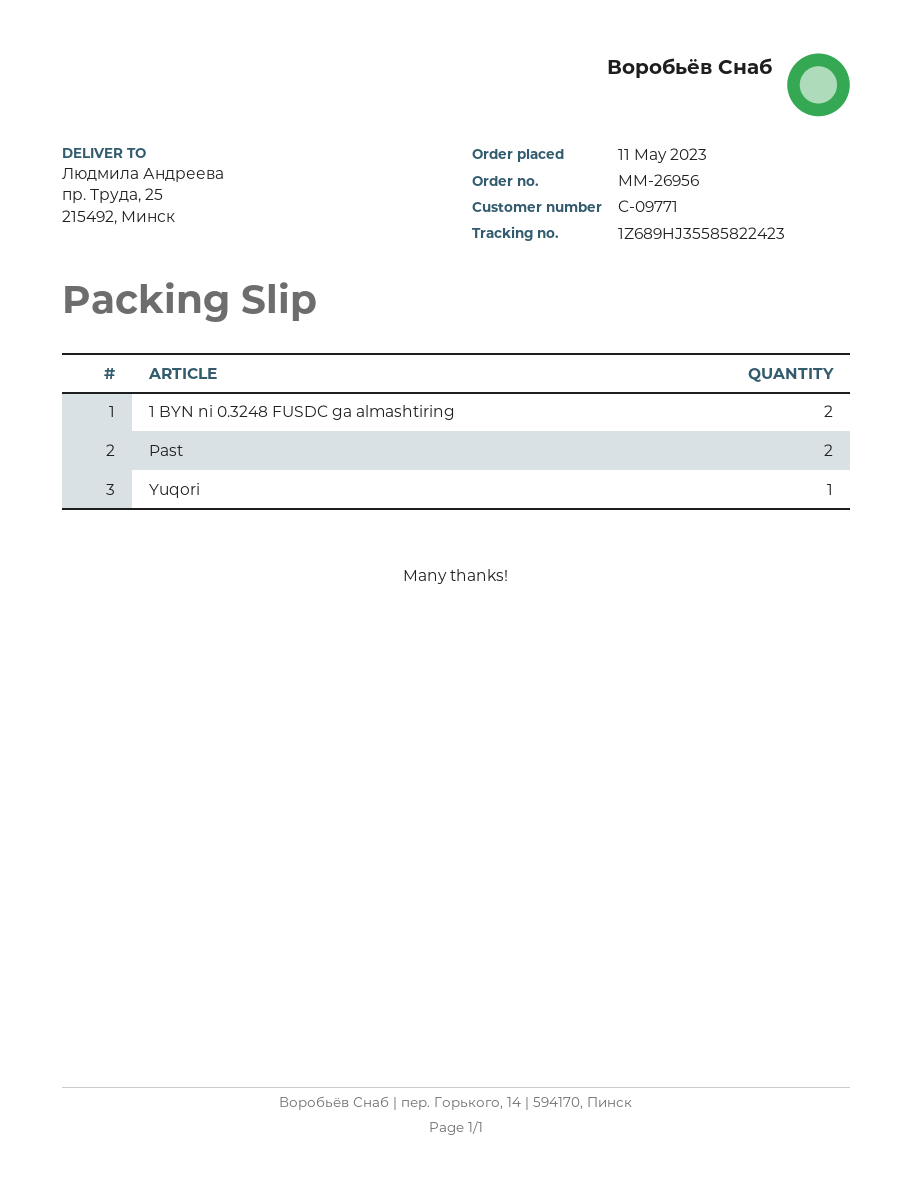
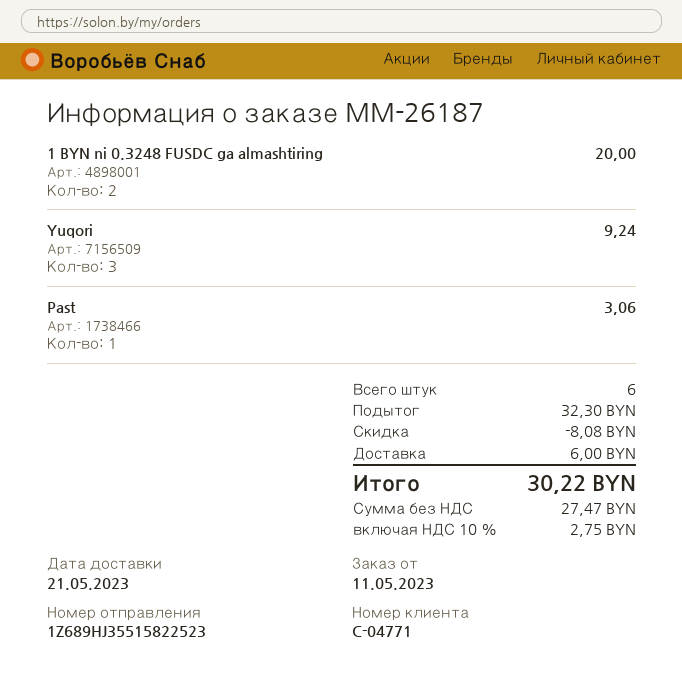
order number: MM-26956 -> MM-26187
customer number: C-09771 -> C-04771
tracking number: 1Z689HJ35585822423 -> 1Z689HJ35515822523
Past: 2 -> 1
Yuqori: 1 -> 3

